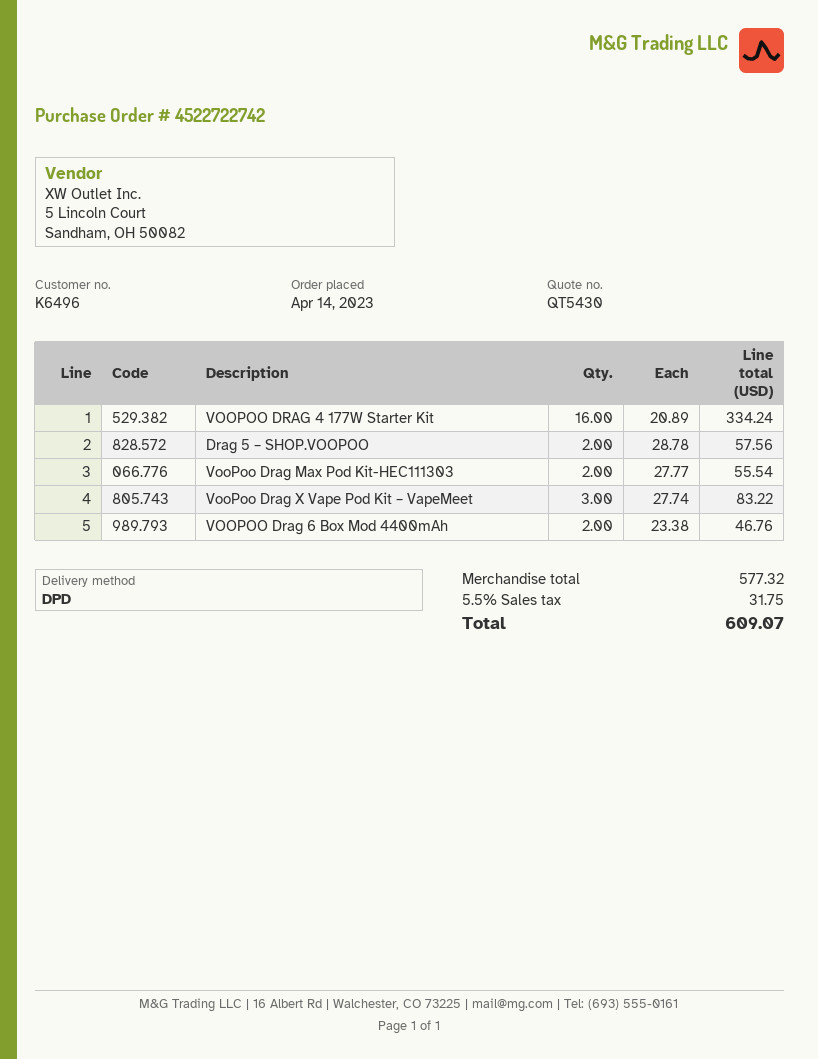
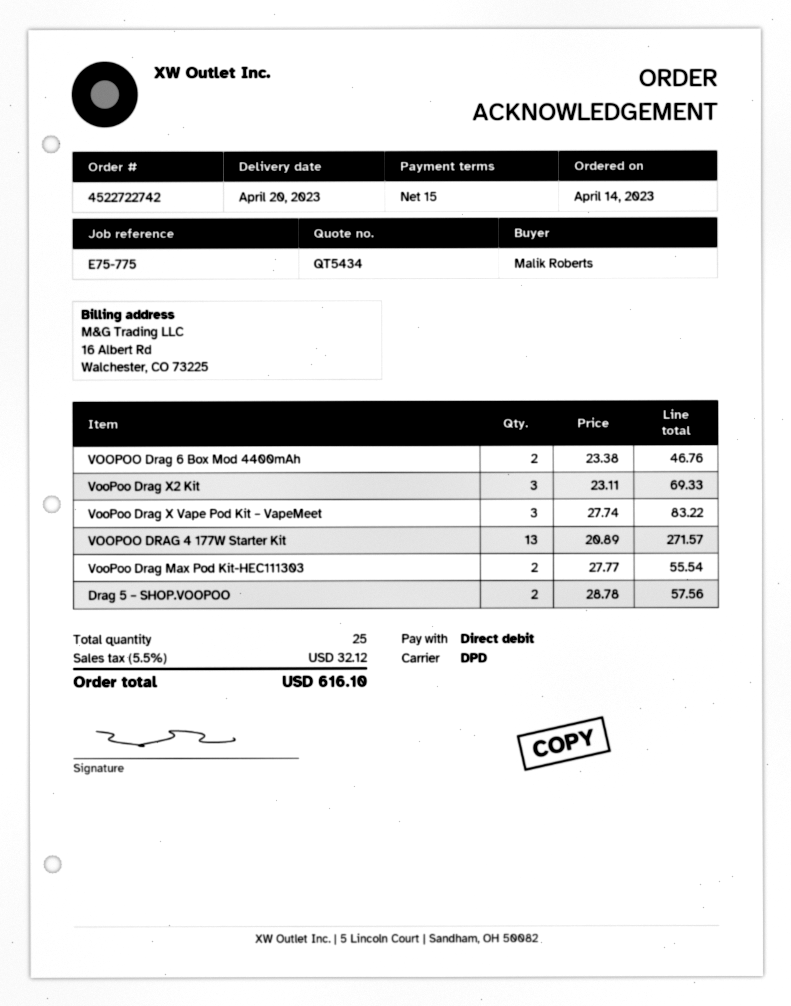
quote number: QT5430 -> QT5434
VOOPOO DRAG 4 177W Starter Kit: 16 x 20.89 = 334.24 -> 13 x 20.89 = 271.57
VooPoo Drag X2 Kit: none -> 3 x 23.11 = 69.33
tax: 5.5% = 31.75 -> 5.5% = 32.12
total: 609.07 -> 616.10

